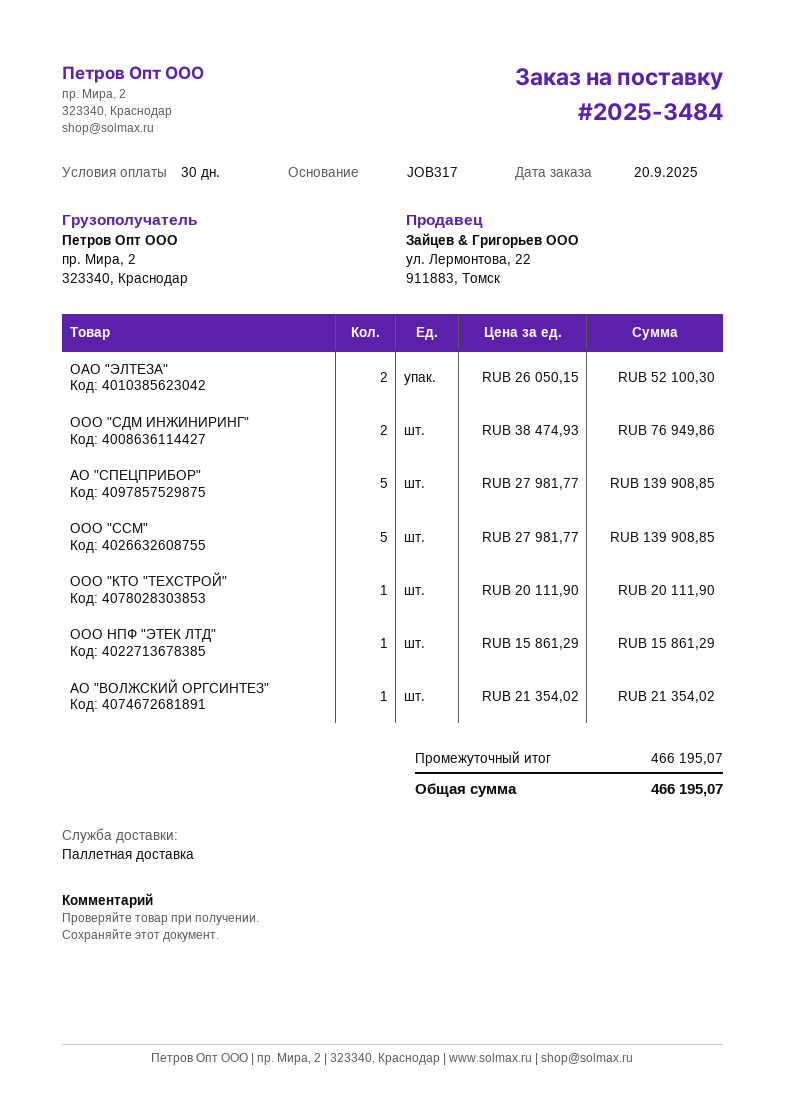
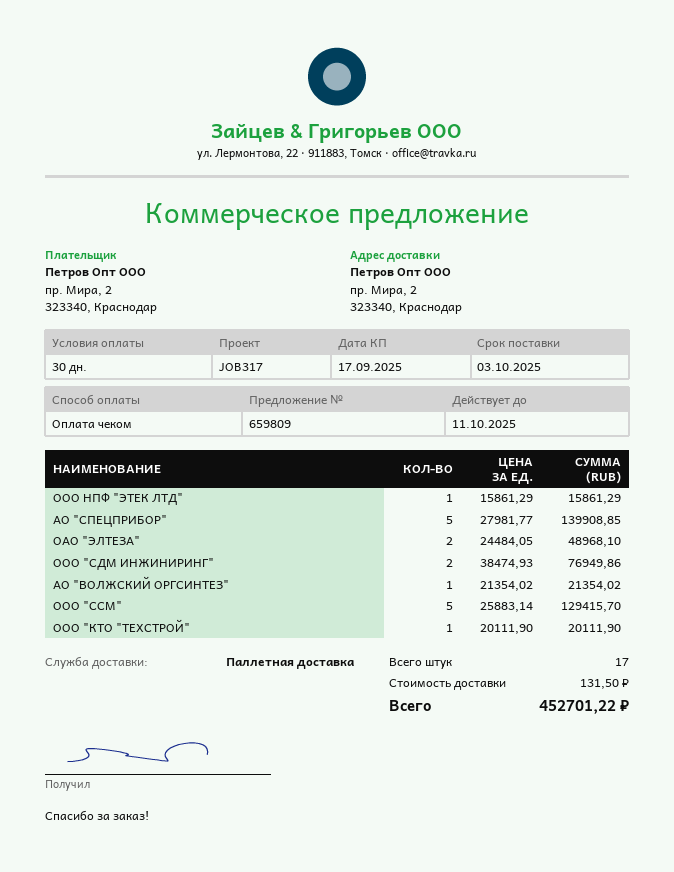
ОАО "ЭЛТЕЗА": 2 x 26050.15 = 52100.30 -> 2 x 24484.05 = 48968.10
ООО "ССМ": 5 x 27981.77 = 139908.85 -> 5 x 25883.14 = 129415.70
shipping: none -> 131.50
total: 466195.07 -> 452701.22

